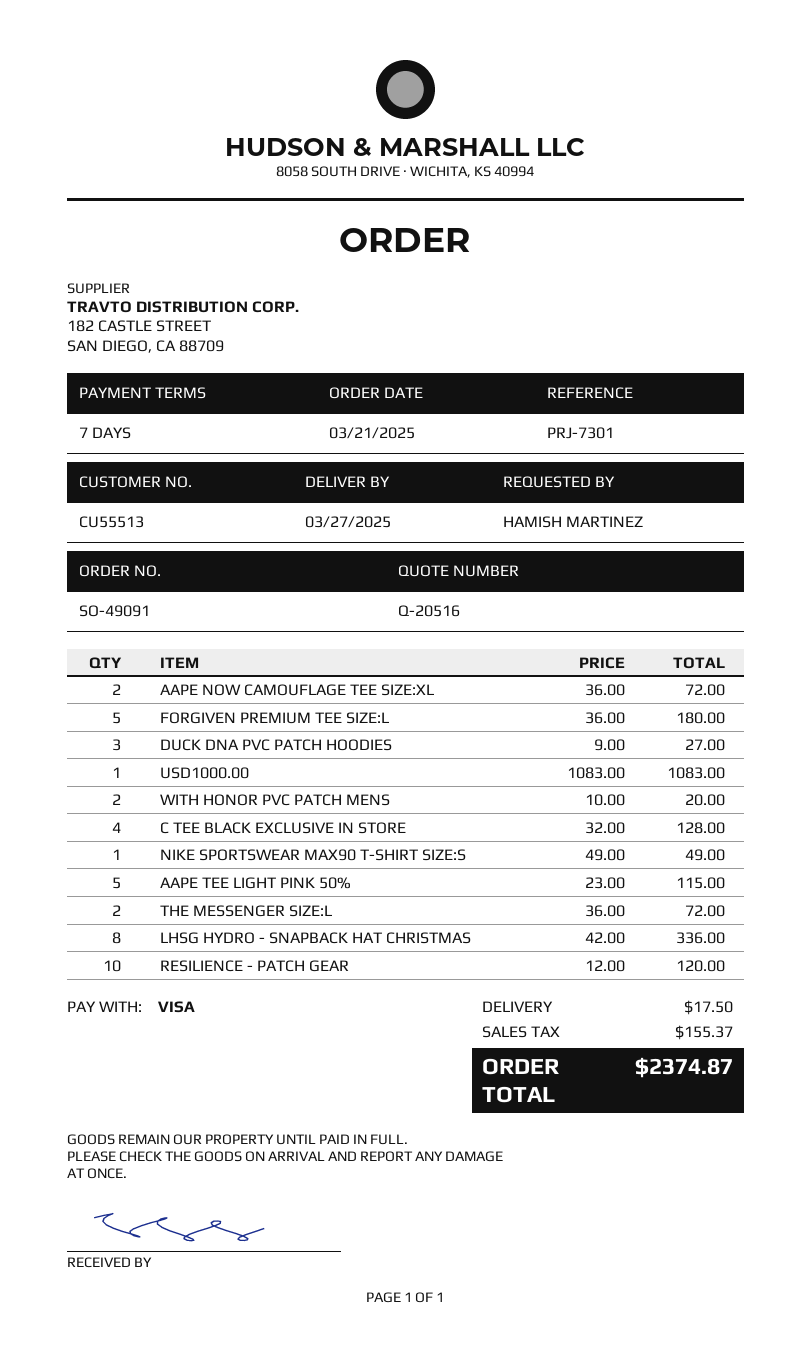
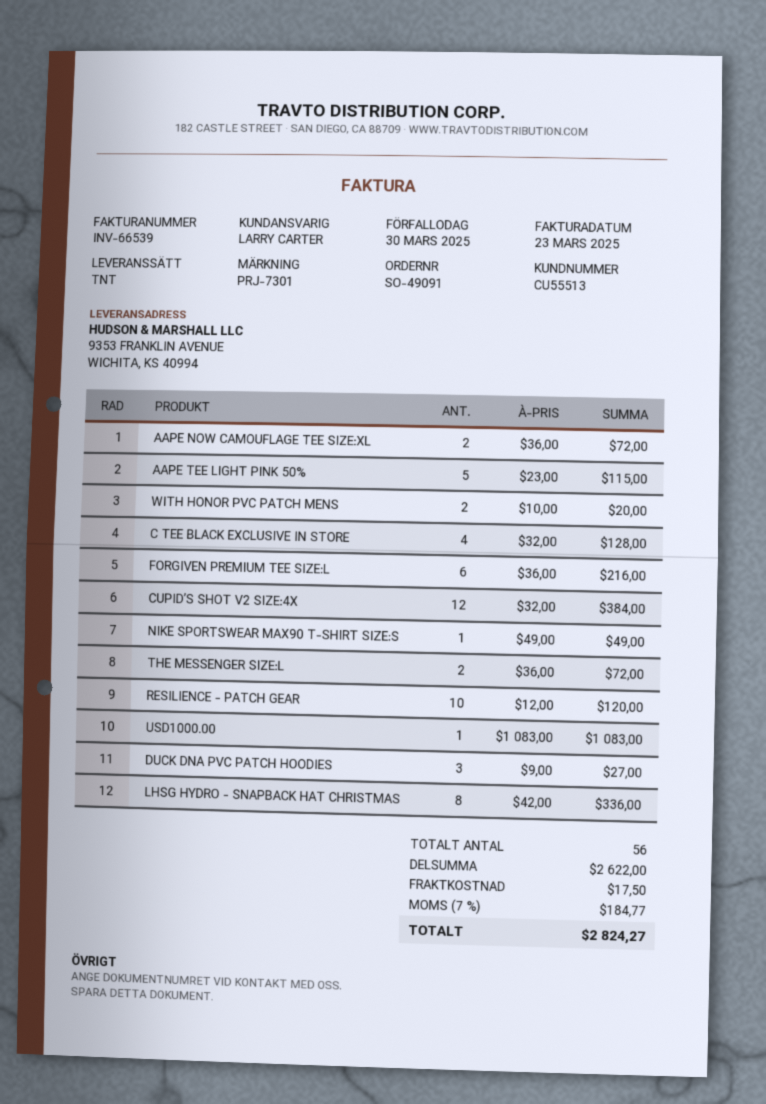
FORGIVEN PREMIUM TEE SIZE:L: 5 x 36.00 = 180.00 -> 6 x 36.00 = 216.00
CUPID’S SHOT V2 SIZE:4X: none -> 12 x 32.00 = 384.00
tax: 155.37 -> 184.77
total: 2374.87 -> 2824.27

